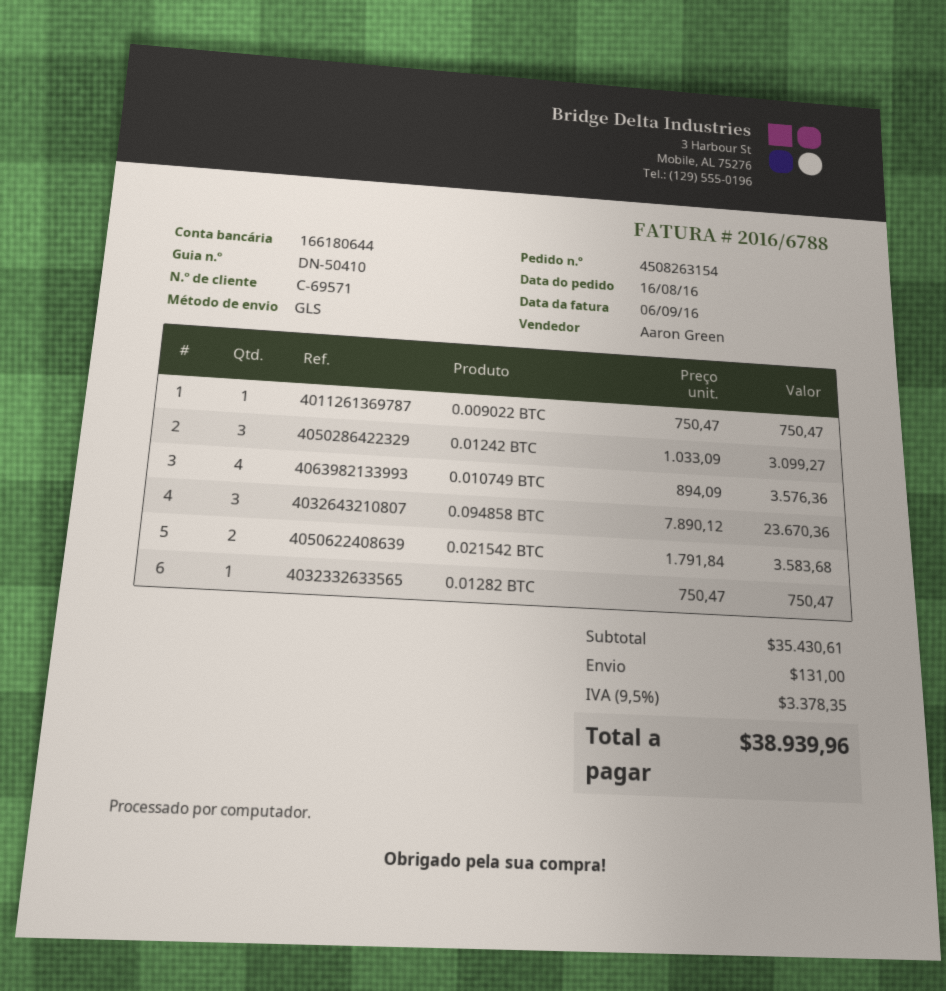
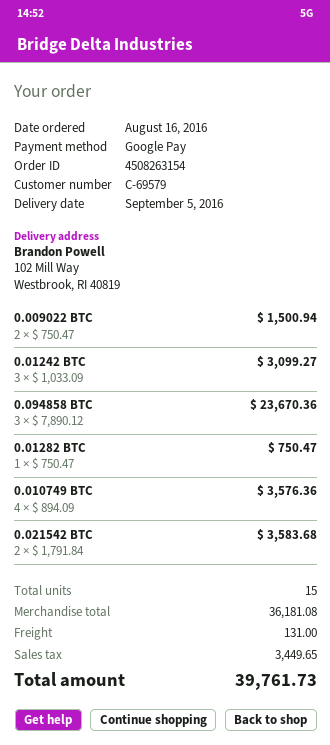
customer number: C-69571 -> C-69579
0.009022 BTC: 1 x 750.47 = 750.47 -> 2 x 750.47 = 1500.94
subtotal: 35430.61 -> 36181.08
tax: 3378.35 -> 3449.65
total: 38939.96 -> 39761.73

